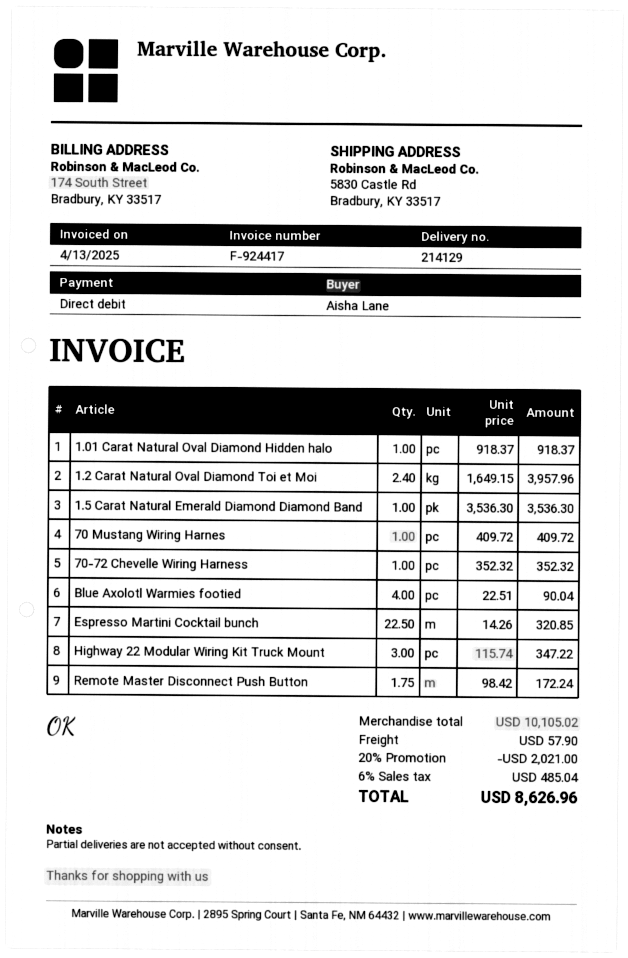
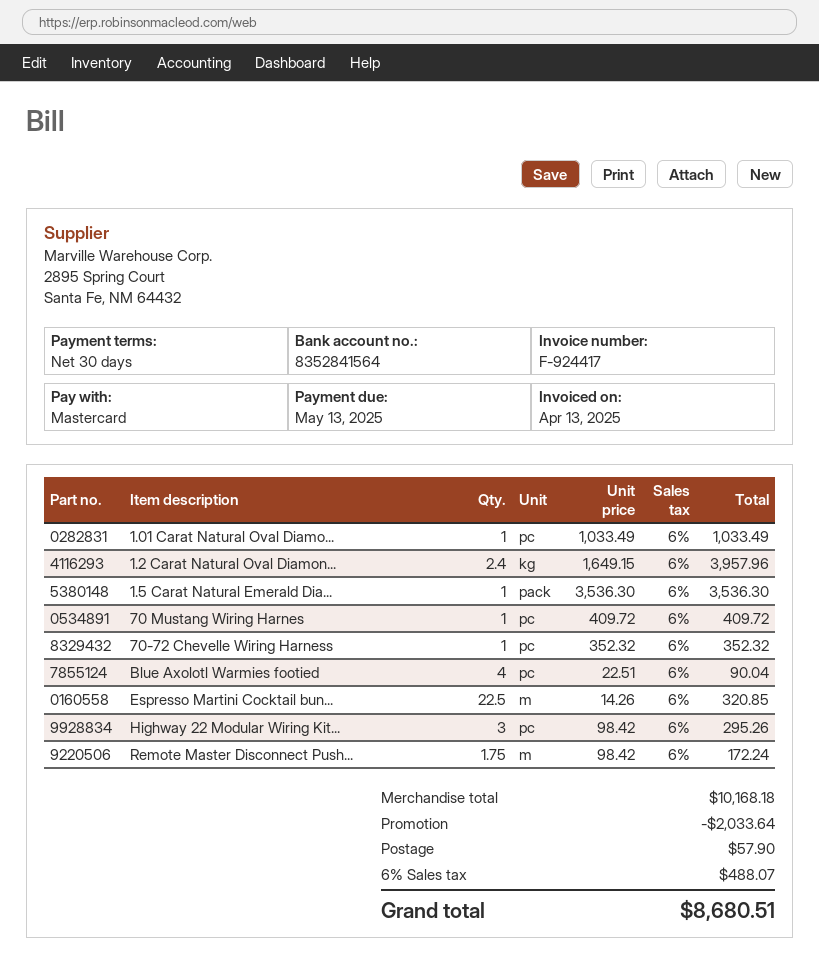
payment method: direct debit -> Mastercard
1.01 Carat Natural Oval Diamond Hidden halo: 1 x 918.37 = 918.37 -> 1 x 1033.49 = 1033.49
Highway 22 Modular Wiring Kit Truck Mount: 3 x 115.74 = 347.22 -> 3 x 98.42 = 295.26
subtotal: 10105.02 -> 10168.18
discount: 2021.00 -> 2033.64
tax: 6% = 485.04 -> 6% = 488.07
total: 8626.96 -> 8680.51

